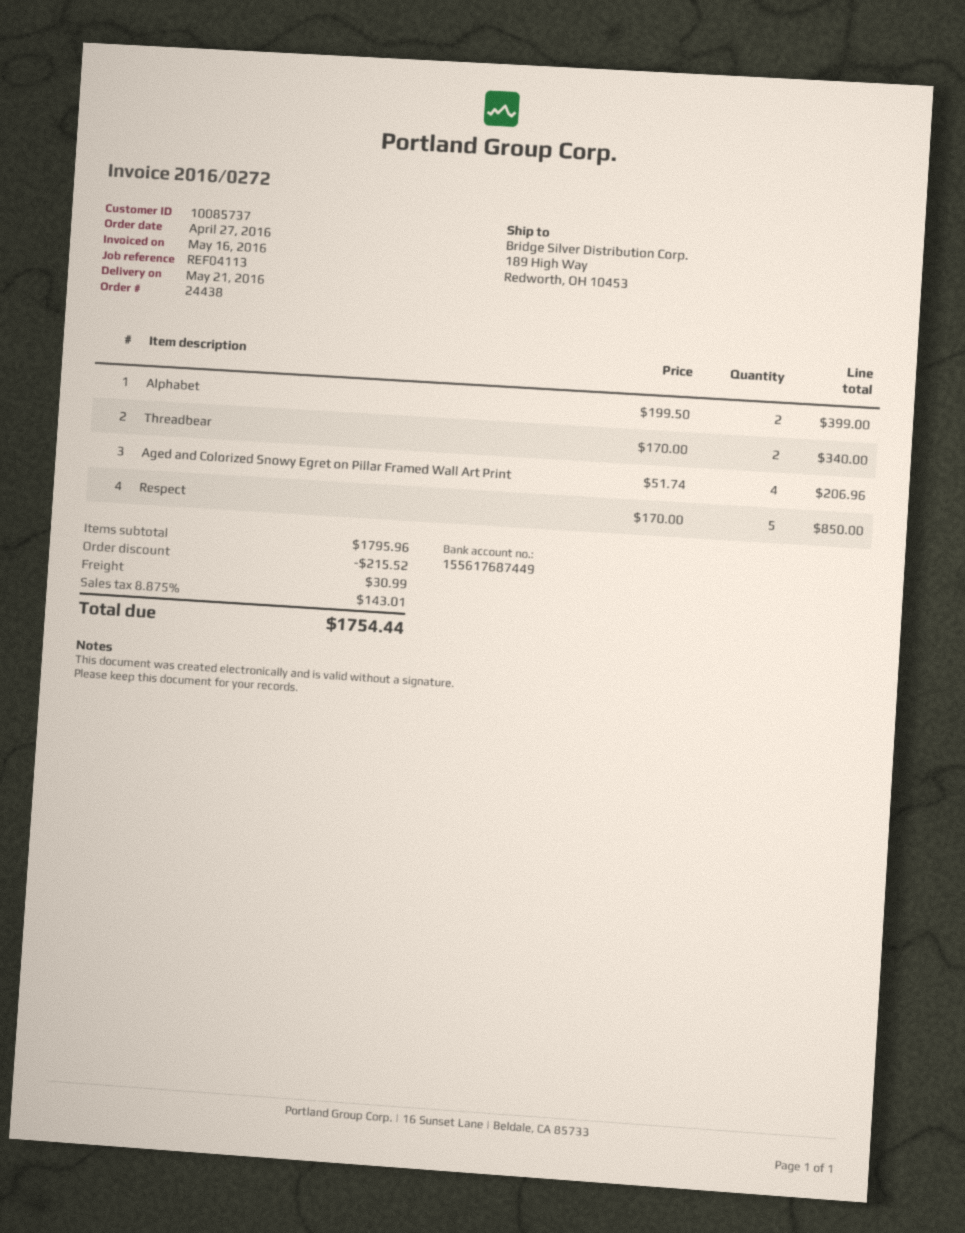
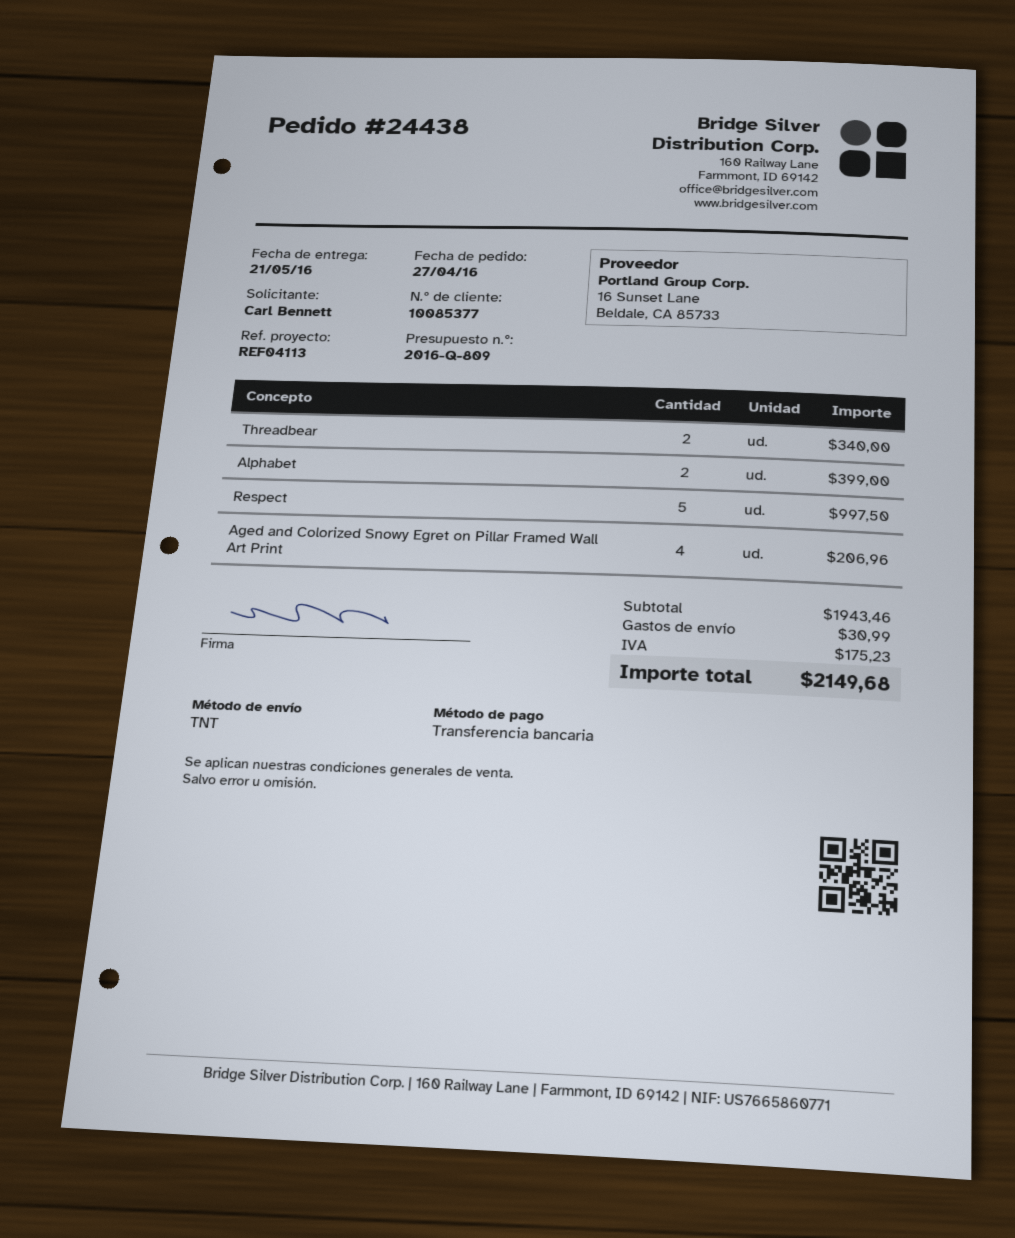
customer number: 10085737 -> 10085377
Respect: 5 for 850.00 -> 5 for 997.50
subtotal: 1795.96 -> 1943.46
discount: 215.52 -> none
tax: 143.01 -> 175.23
total: 1754.44 -> 2149.68

